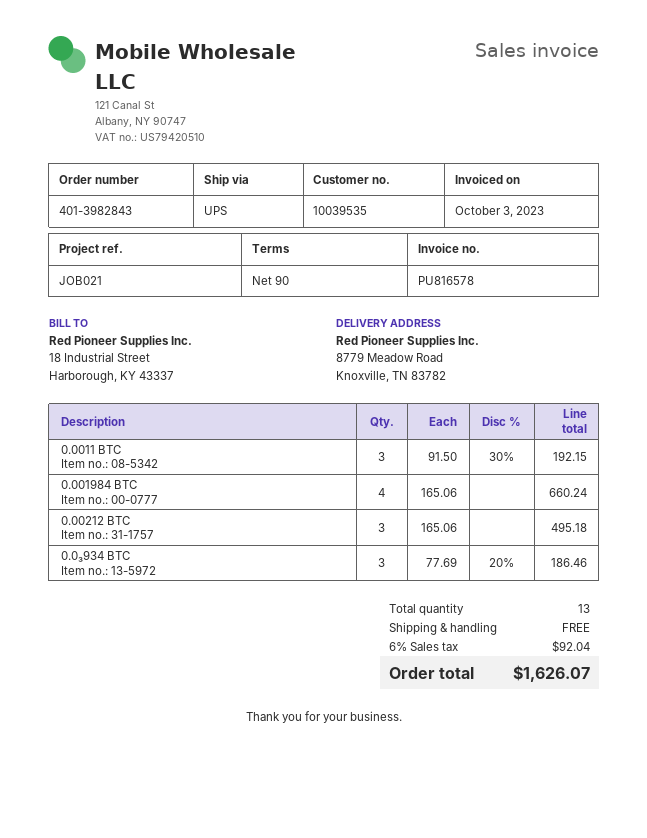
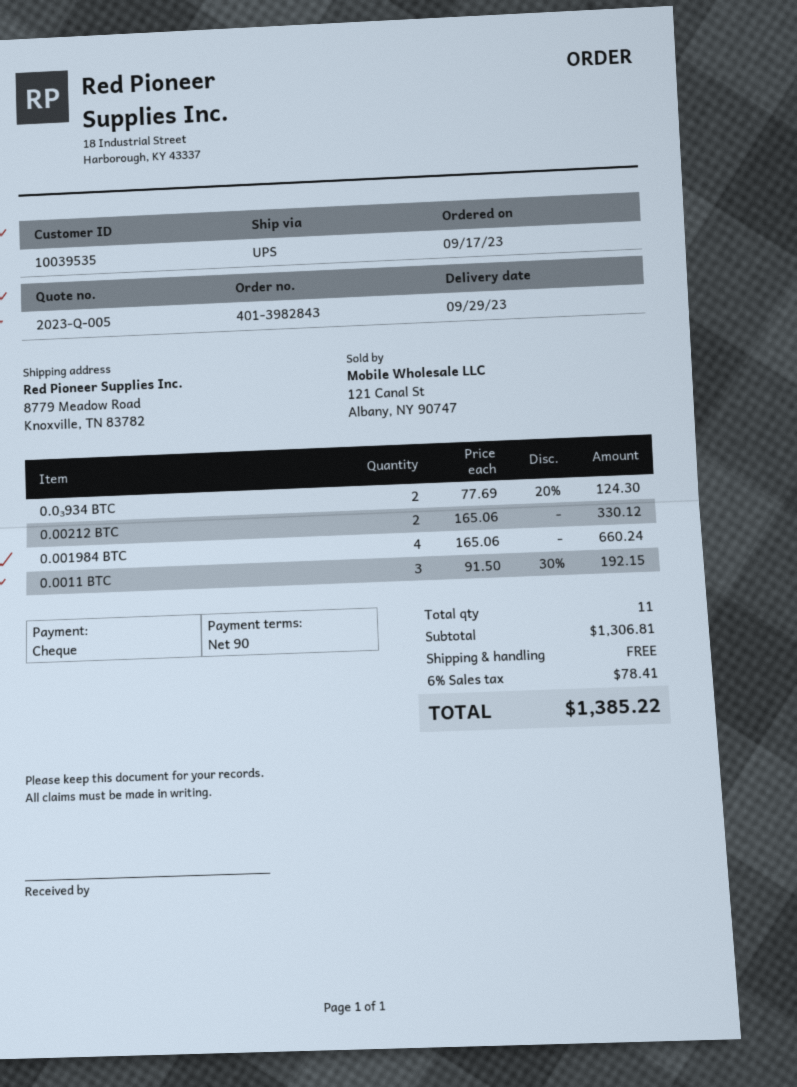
0.00212 BTC: 3 x 165.06 = 495.18 -> 2 x 165.06 = 330.12
0.0₃934 BTC: 3 x 77.69 - 20% = 186.46 -> 2 x 77.69 - 20% = 124.30
total quantity: 13 -> 11
tax: 6% = 92.04 -> 6% = 78.41
total: 1626.07 -> 1385.22

